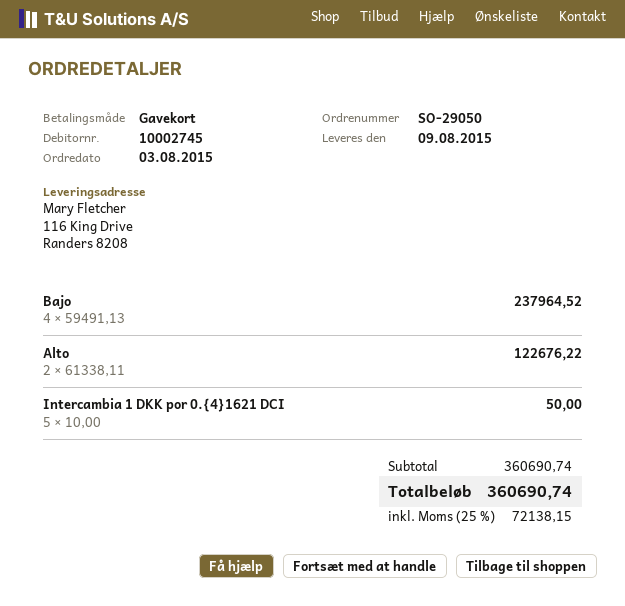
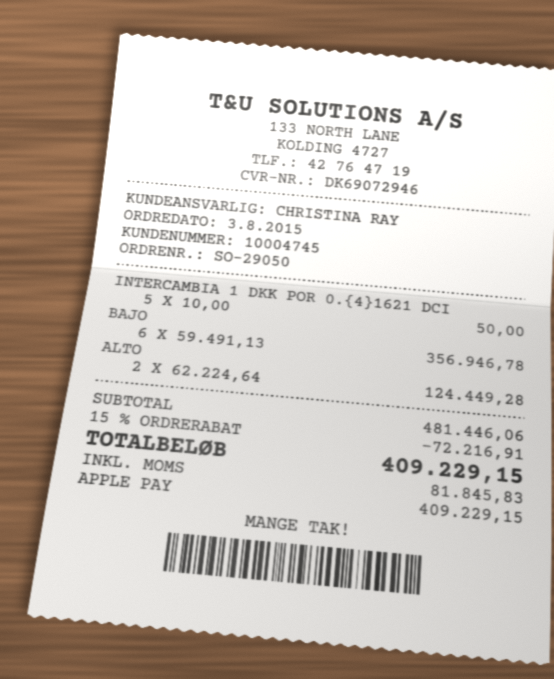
customer number: 10002745 -> 10004745
payment method: gift card -> Apple Pay
Bajo: 4 x 59491.13 = 237964.52 -> 6 x 59491.13 = 356946.78
Alto: 2 x 61338.11 = 122676.22 -> 2 x 62224.64 = 124449.28
subtotal: 360690.74 -> 481446.06
discount: none -> 15% = 72216.91
tax: 72138.15 -> 81845.83
total: 360690.74 -> 409229.15

